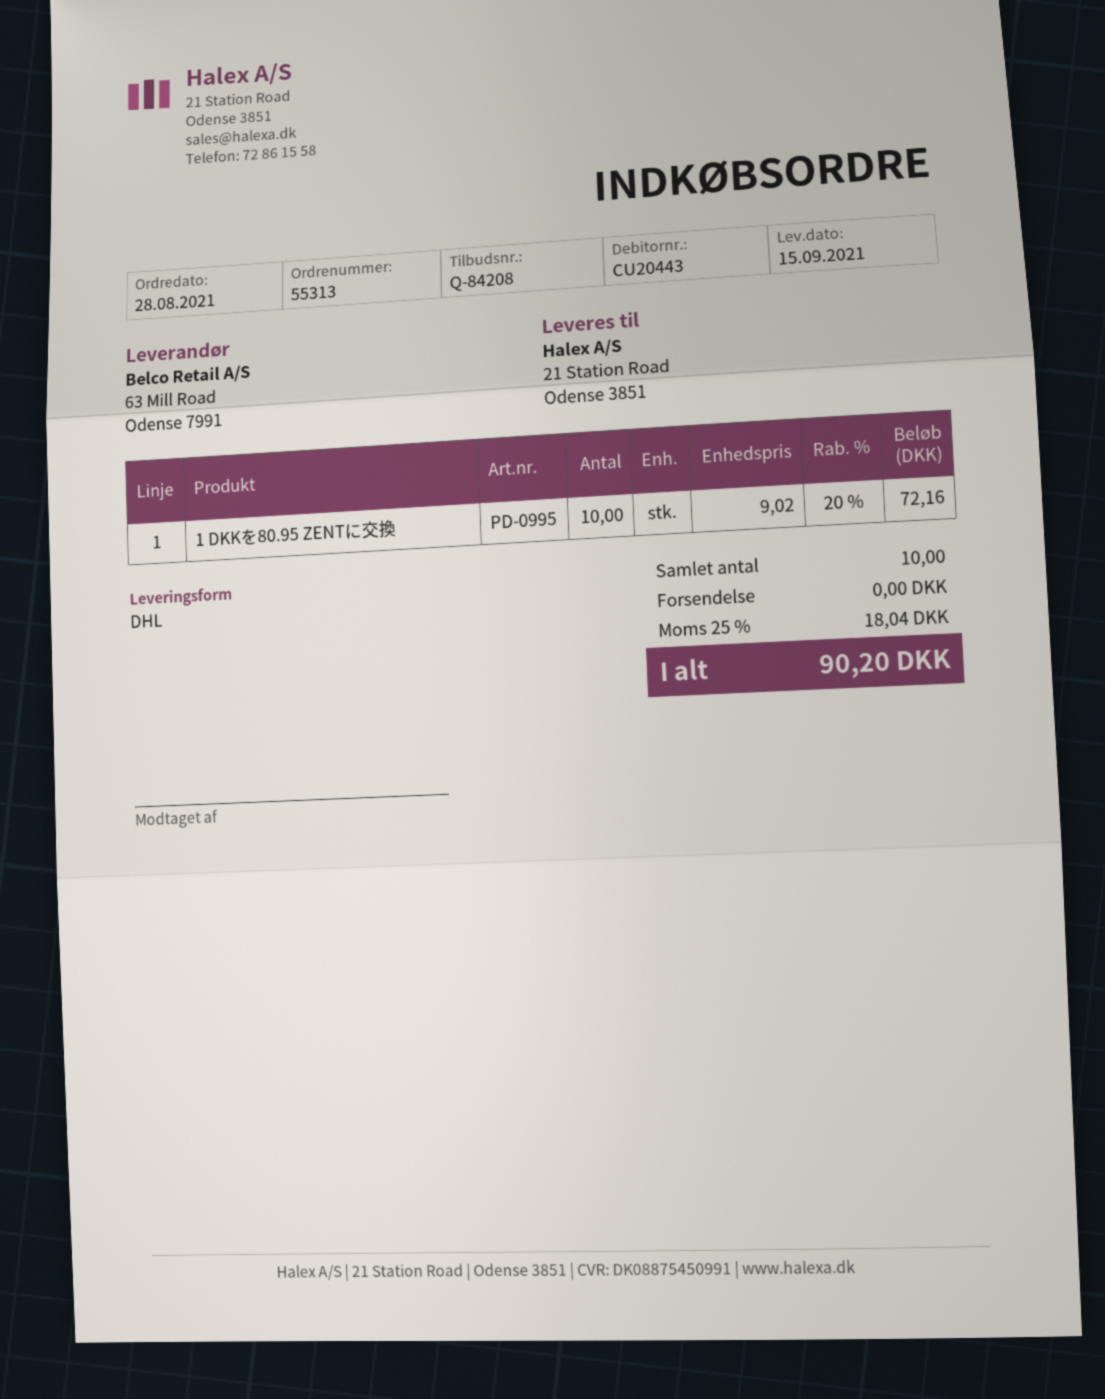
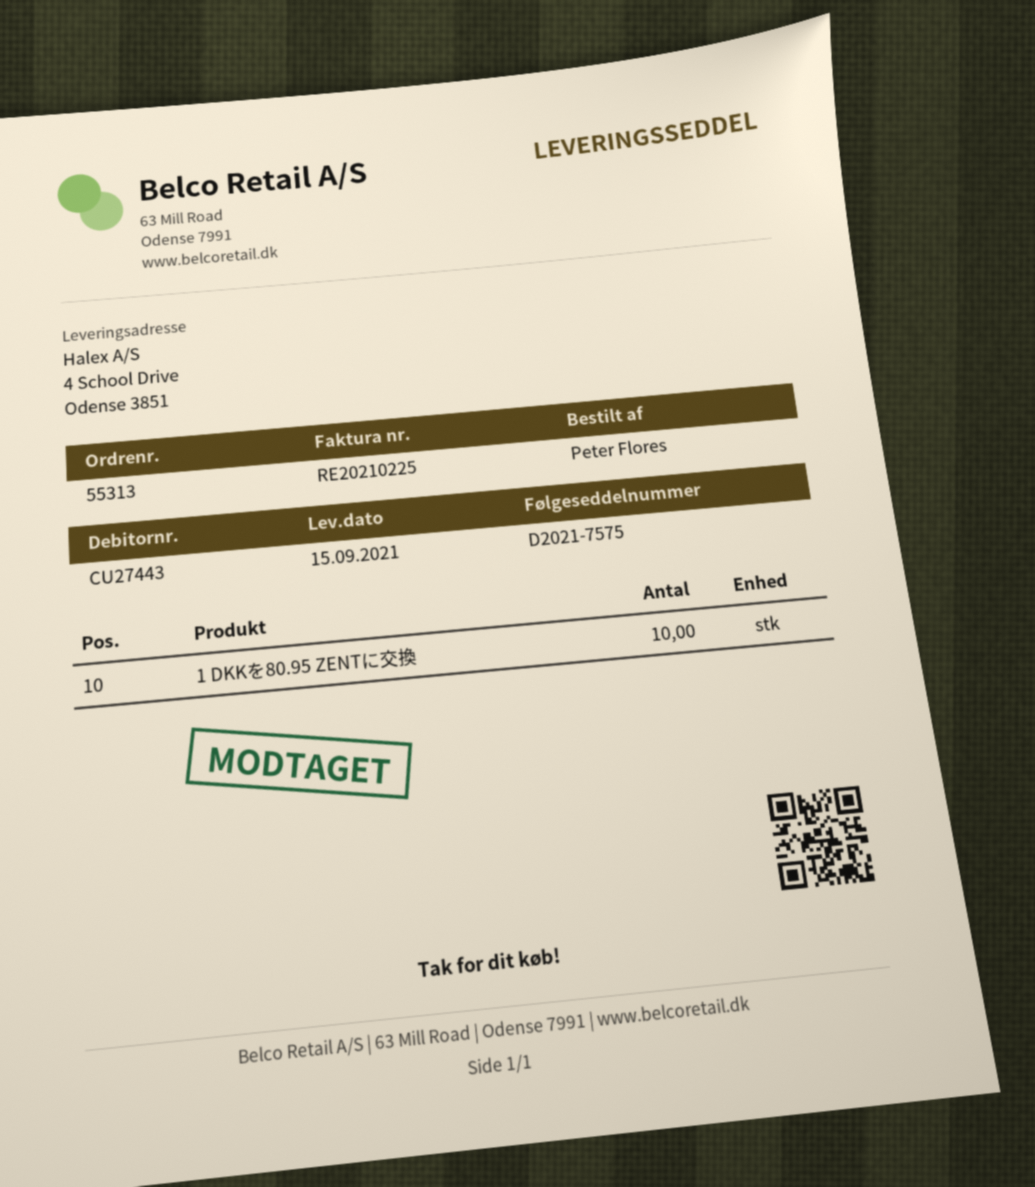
customer number: CU20443 -> CU27443
ship to: 21 Station Road, Odense 3851 -> 4 School Drive, Odense 3851

